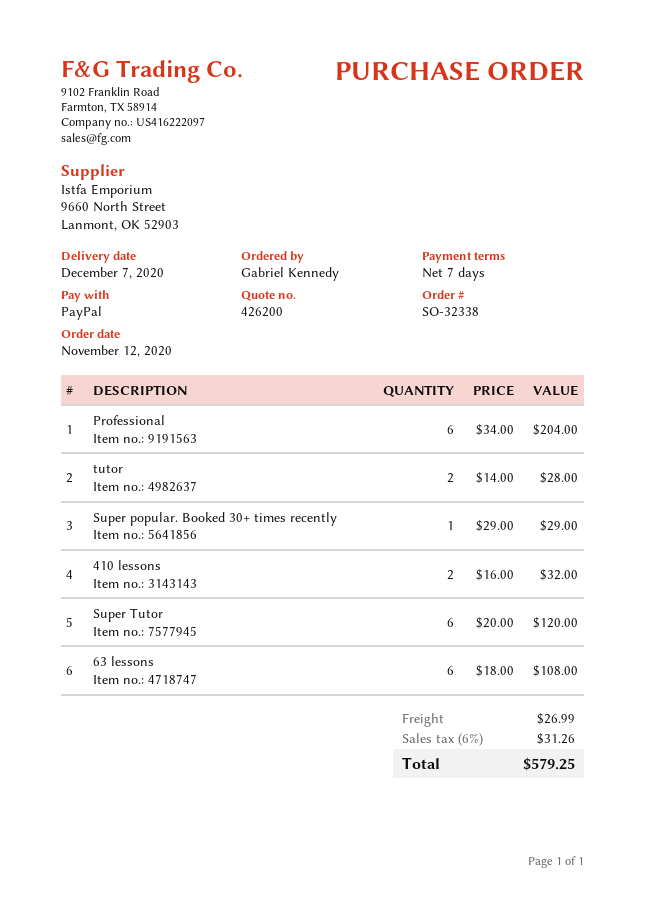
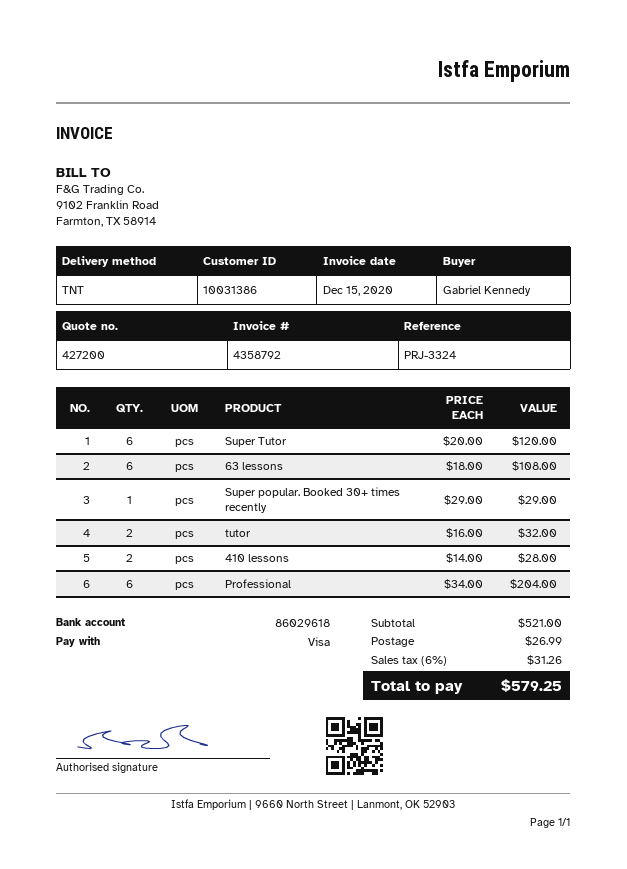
quote number: 426200 -> 427200
payment method: PayPal -> Visa
tutor: 2 x 14.00 = 28.00 -> 2 x 16.00 = 32.00
410 lessons: 2 x 16.00 = 32.00 -> 2 x 14.00 = 28.00

